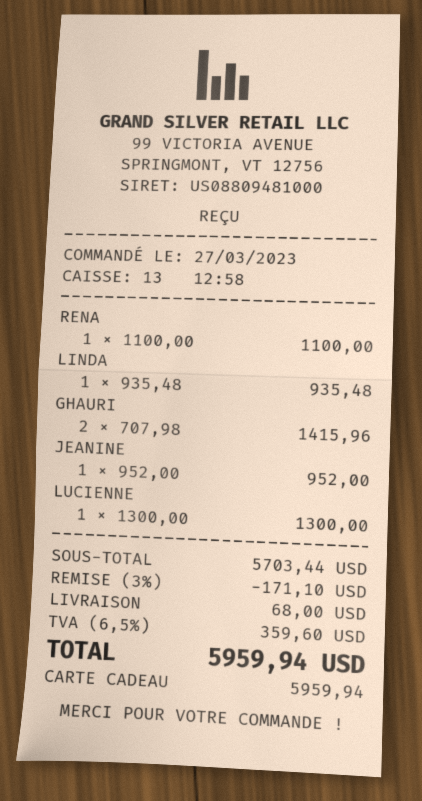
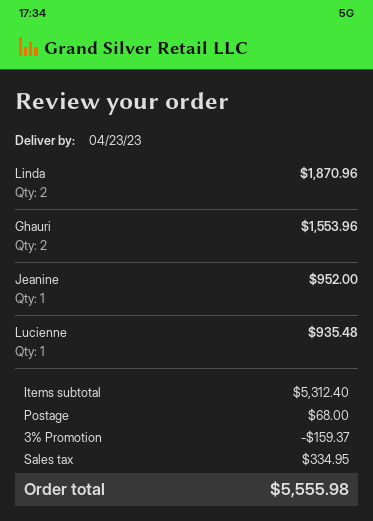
RENA: 1 for 1100.00 -> none
LINDA: 1 for 935.48 -> 2 for 1870.96
GHAURI: 2 for 1415.96 -> 2 for 1553.96
LUCIENNE: 1 for 1300.00 -> 1 for 935.48
subtotal: 5703.44 -> 5312.40
discount: 3% = 171.10 -> 3% = 159.37
tax: 359.60 -> 334.95
total: 5959.94 -> 5555.98

